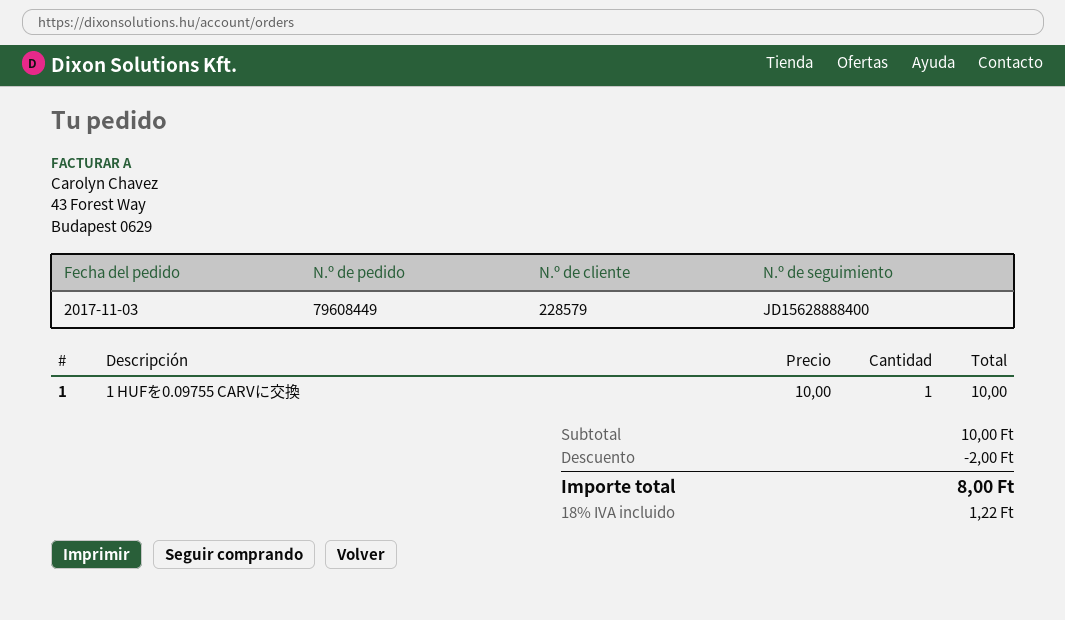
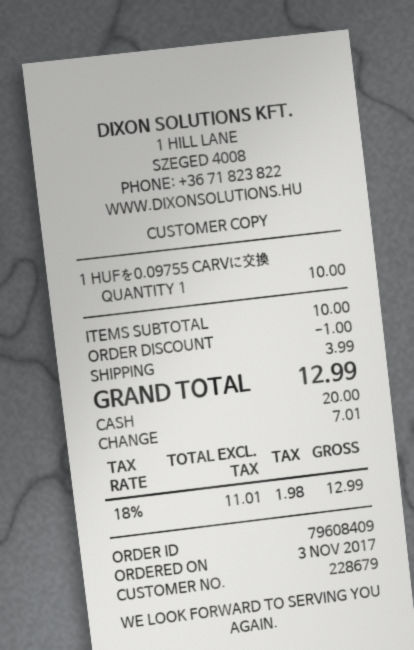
order number: 79608449 -> 79608409
customer number: 228579 -> 228679
discount: 2.00 -> 1.00
shipping: none -> 3.99
tax: 18% = 1.22 -> 18% = 1.98
total: 8.00 -> 12.99

